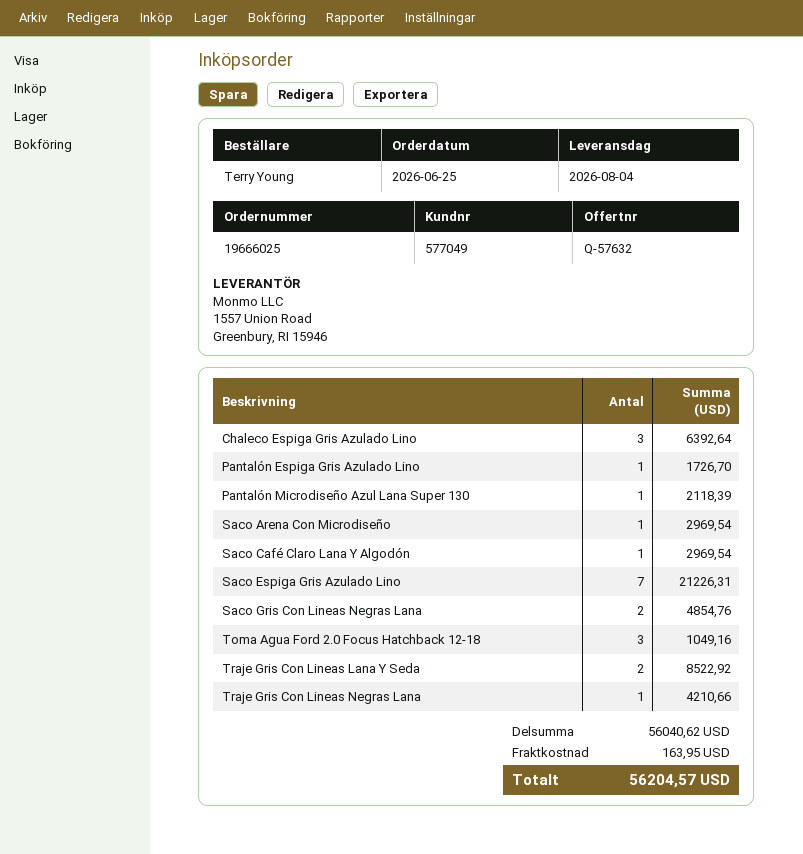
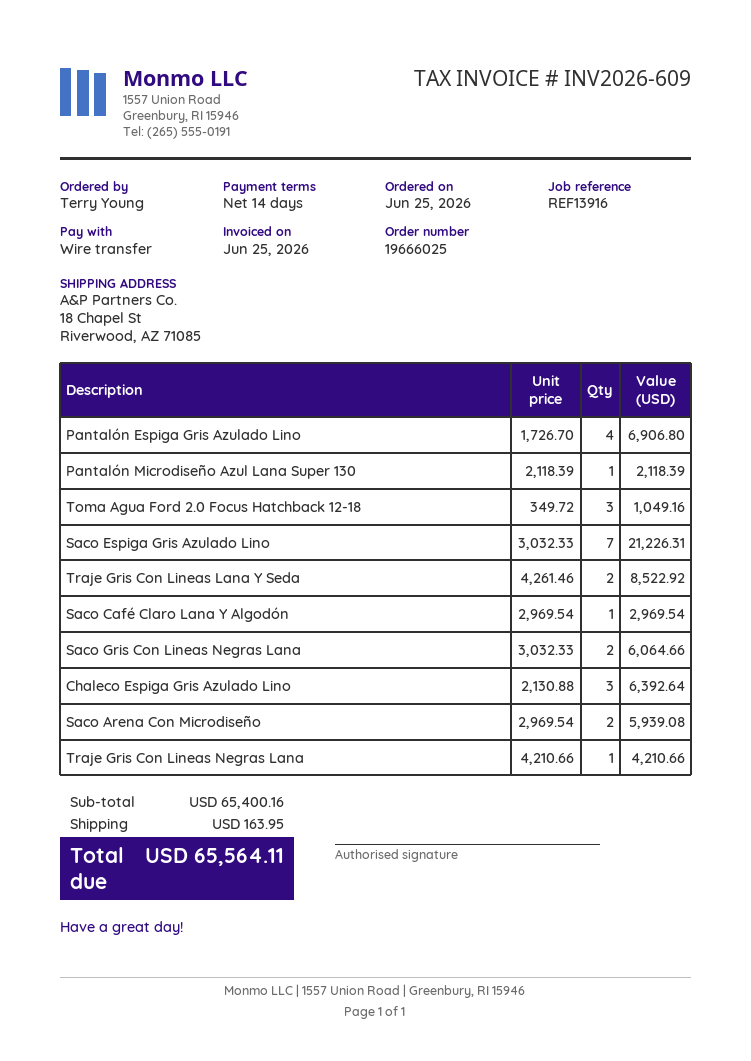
Pantalón Espiga Gris Azulado Lino: 1 for 1726.70 -> 4 for 6906.80
Saco Arena Con Microdiseño: 1 for 2969.54 -> 2 for 5939.08
Saco Gris Con Lineas Negras Lana: 2 for 4854.76 -> 2 for 6064.66
subtotal: 56040.62 -> 65400.16
total: 56204.57 -> 65564.11

